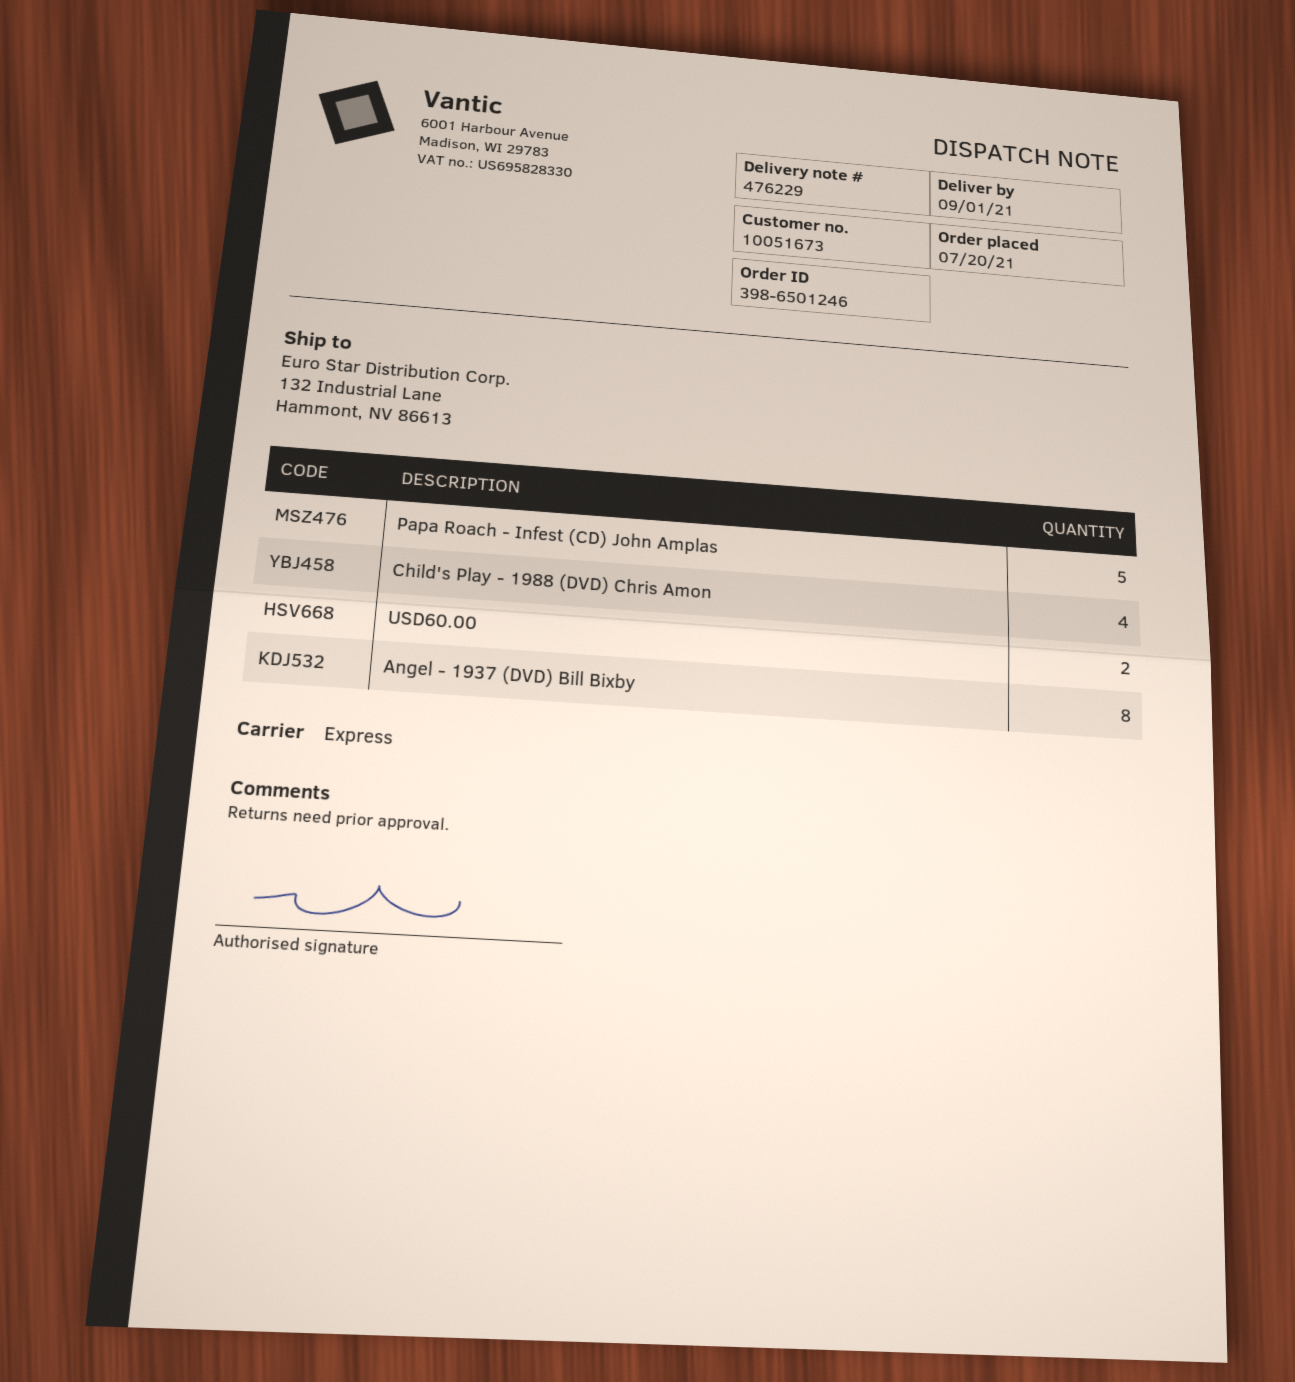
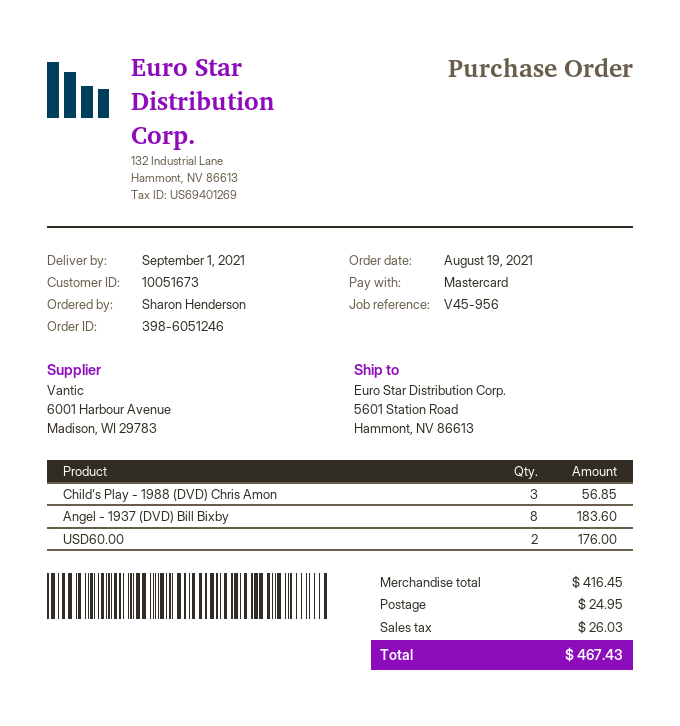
order number: 398-6501246 -> 398-6051246
order date: 2021-07-20 -> 2021-08-19
ship to: 132 Industrial Lane, Hammont, NV 86613 -> 5601 Station Road, Hammont, NV 86613
Papa Roach - Infest (CD) John Amplas: 5 -> none
Child's Play - 1988 (DVD) Chris Amon: 4 -> 3

